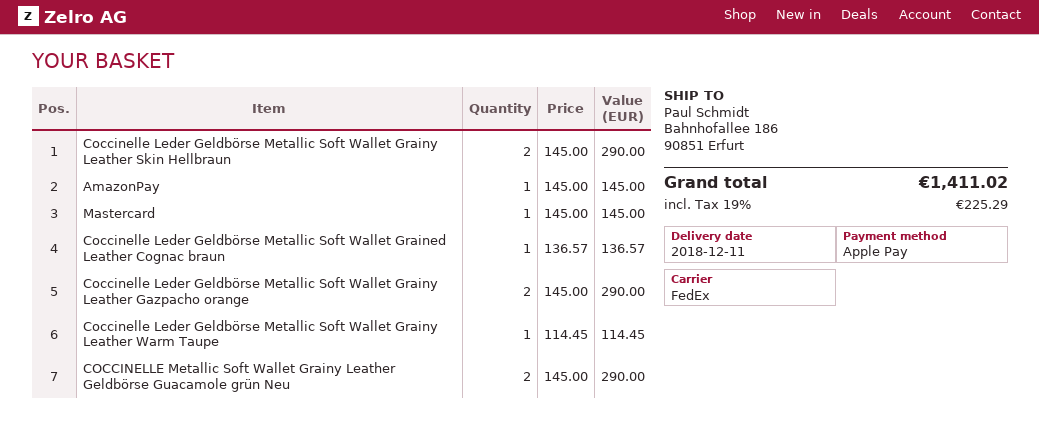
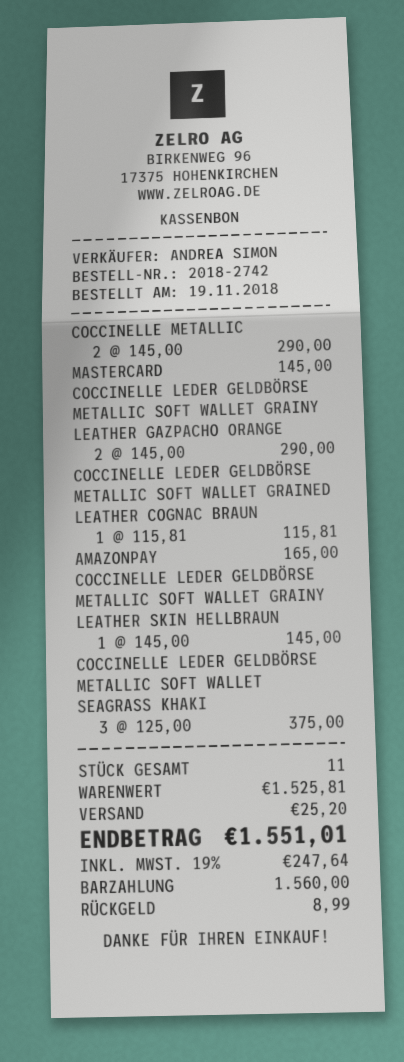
payment method: Apple Pay -> cash
Coccinelle Leder Geldbörse Metallic Soft Wallet Grainy Leather Skin Hellbraun: 2 x 145.00 = 290.00 -> 1 x 145.00 = 145.00
AmazonPay: 1 x 145.00 = 145.00 -> 1 x 165.00 = 165.00
Coccinelle Leder Geldbörse Metallic Soft Wallet Grained Leather Cognac braun: 1 x 136.57 = 136.57 -> 1 x 115.81 = 115.81
Coccinelle Leder Geldbörse Metallic Soft Wallet Grainy Leather Warm Taupe: 1 x 114.45 = 114.45 -> none
COCCINELLE LEDER GELDBÖRSE METALLIC SOFT WALLET SEAGRASS KHAKI: none -> 3 x 125.00 = 375.00
shipping: none -> 25.20
tax: 19% = 225.29 -> 19% = 247.64
total: 1411.02 -> 1551.01

